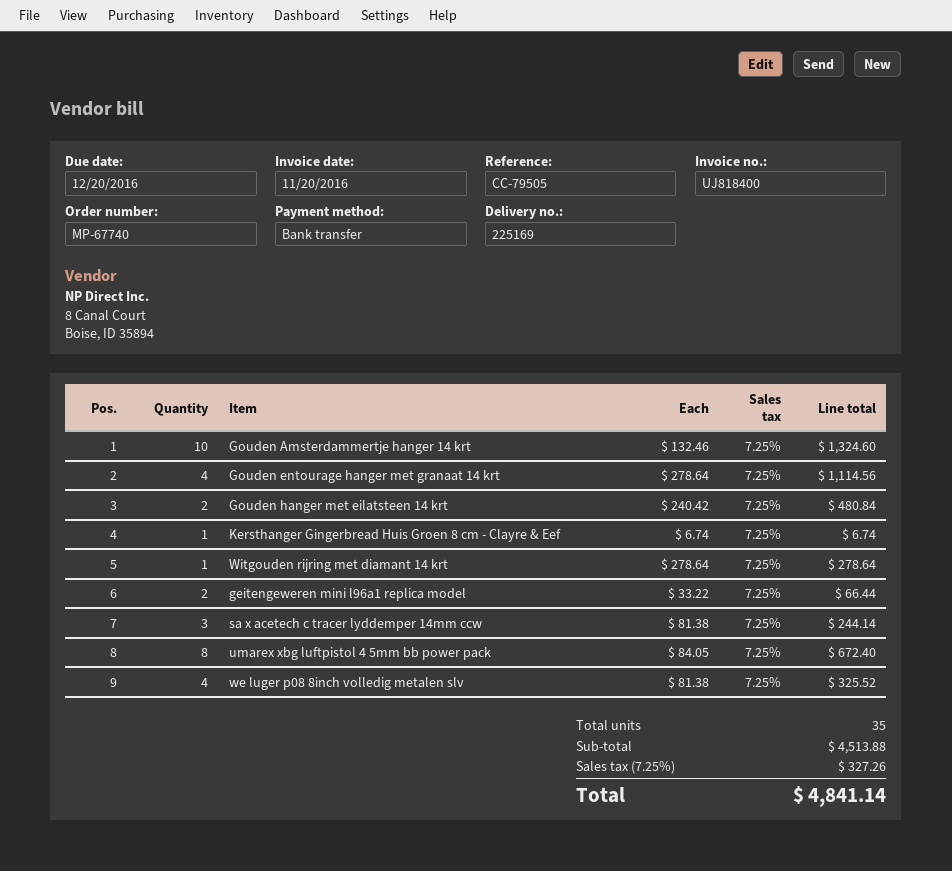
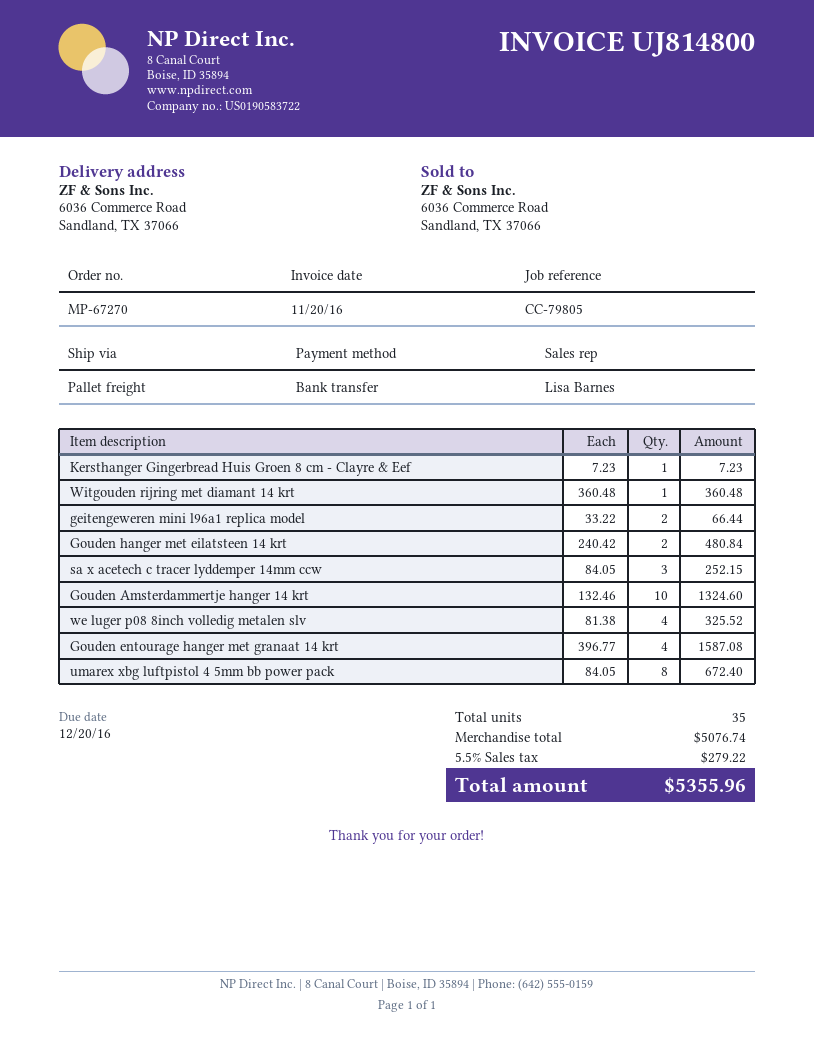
order number: MP-67740 -> MP-67270
invoice number: UJ818400 -> UJ814800
reference: CC-79505 -> CC-79805
Gouden entourage hanger met granaat 14 krt: 4 x 278.64 = 1114.56 -> 4 x 396.77 = 1587.08
Kersthanger Gingerbread Huis Groen 8 cm - Clayre & Eef: 1 x 6.74 = 6.74 -> 1 x 7.23 = 7.23
Witgouden rijring met diamant 14 krt: 1 x 278.64 = 278.64 -> 1 x 360.48 = 360.48
sa x acetech c tracer lyddemper 14mm ccw: 3 x 81.38 = 244.14 -> 3 x 84.05 = 252.15
subtotal: 4513.88 -> 5076.74
tax: 7.25% = 327.26 -> 5.5% = 279.22
total: 4841.14 -> 5355.96

